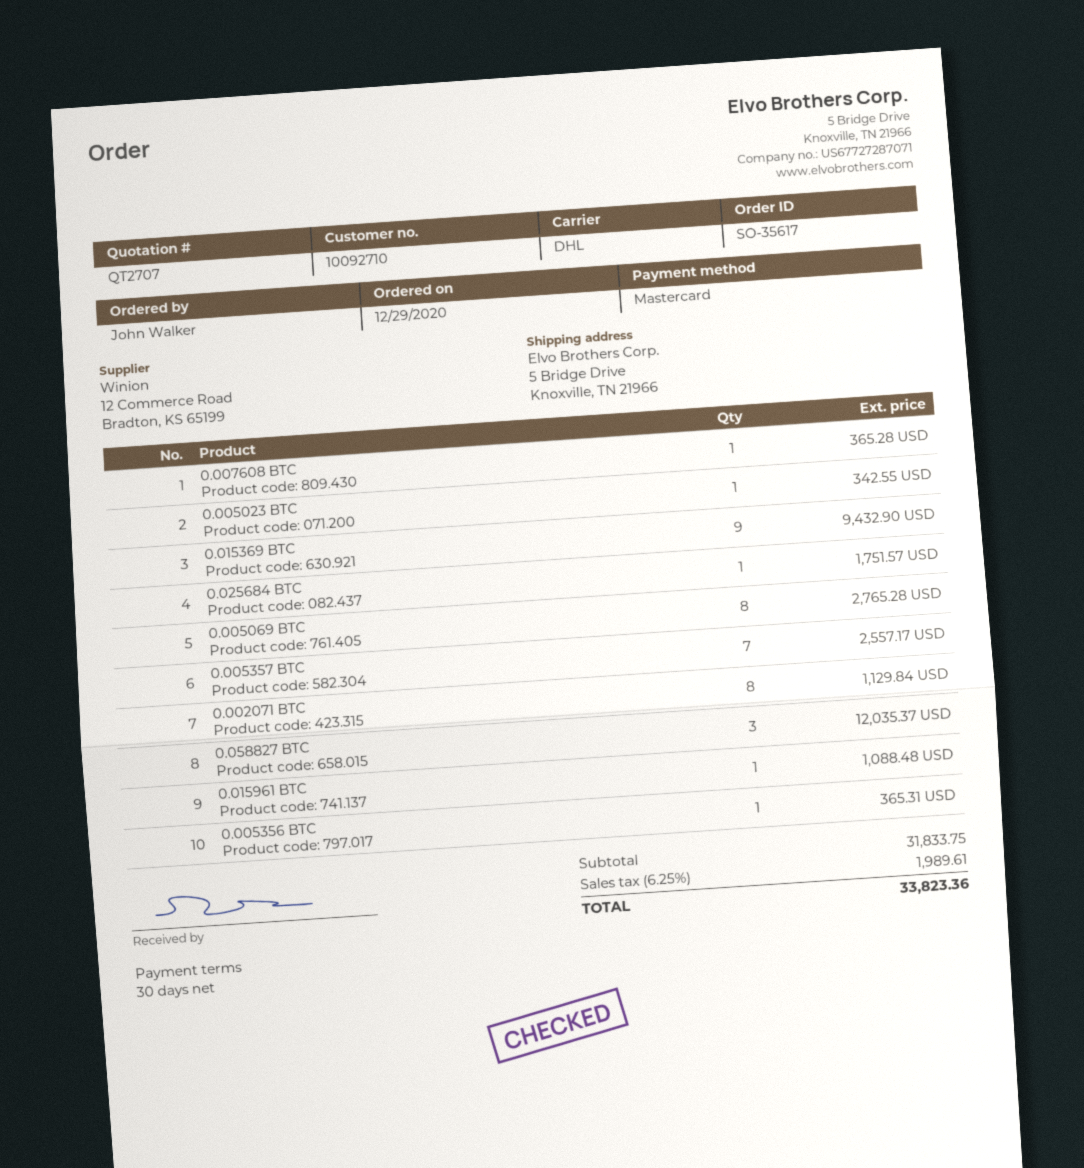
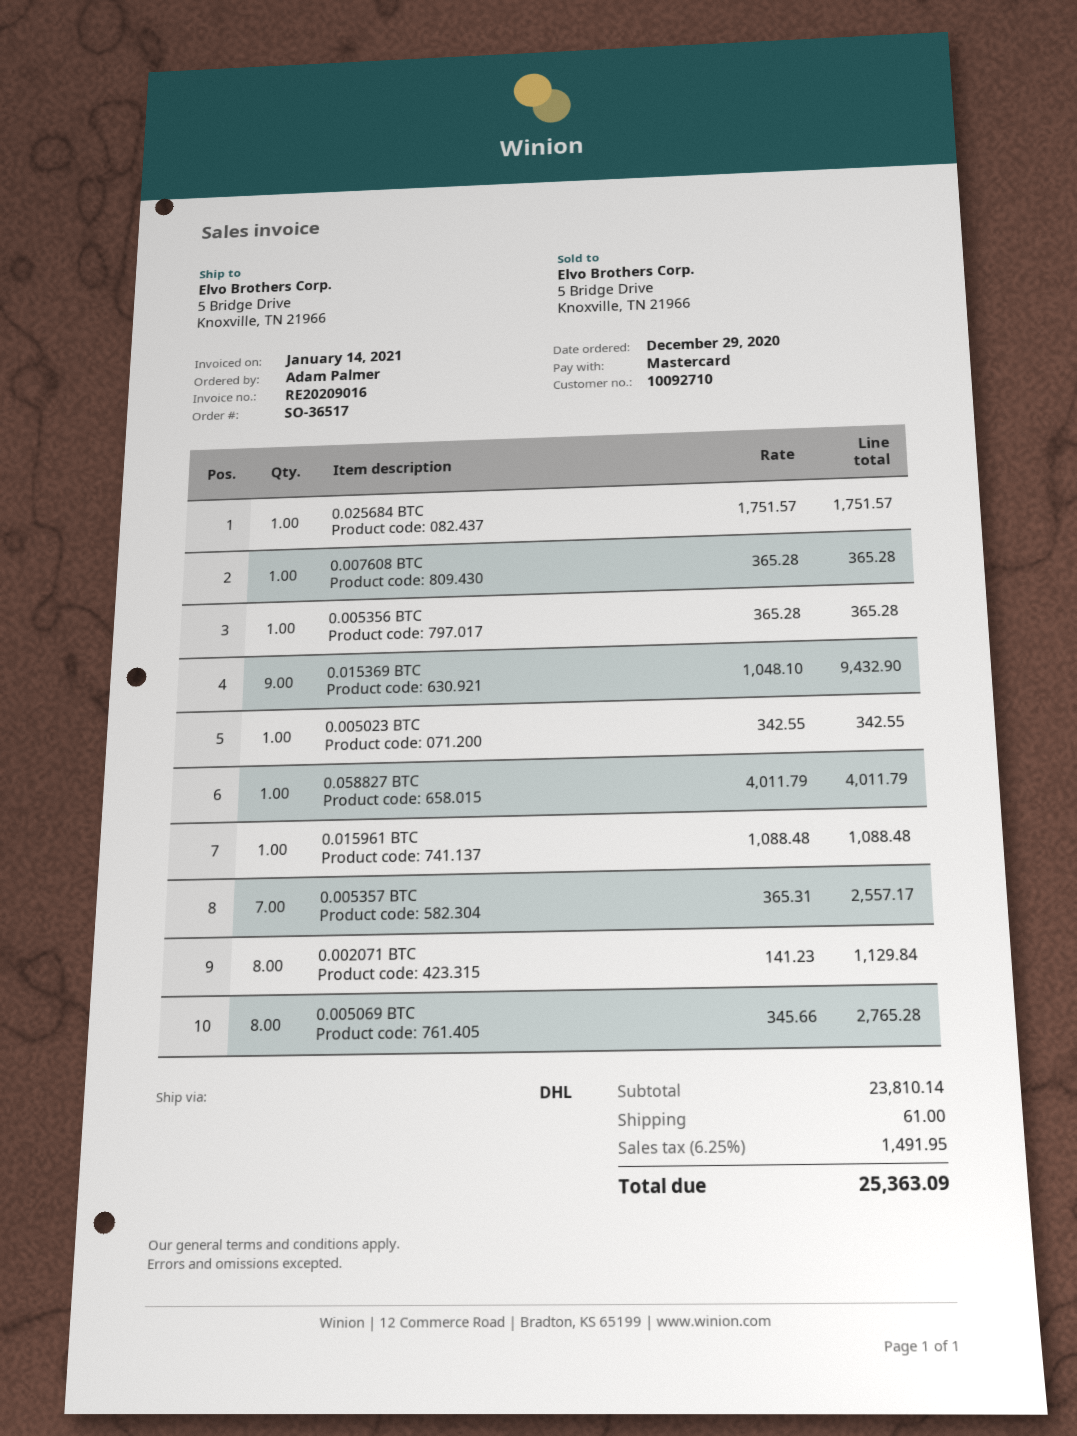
order number: SO-35617 -> SO-36517
ordered by: John Walker -> Adam Palmer
0.058827 BTC: 3 for 12035.37 -> 1 for 4011.79
0.005356 BTC: 1 for 365.31 -> 1 for 365.28
subtotal: 31833.75 -> 23810.14
shipping: none -> 61.00
tax: 6.25% = 1989.61 -> 6.25% = 1491.95
total: 33823.36 -> 25363.09

